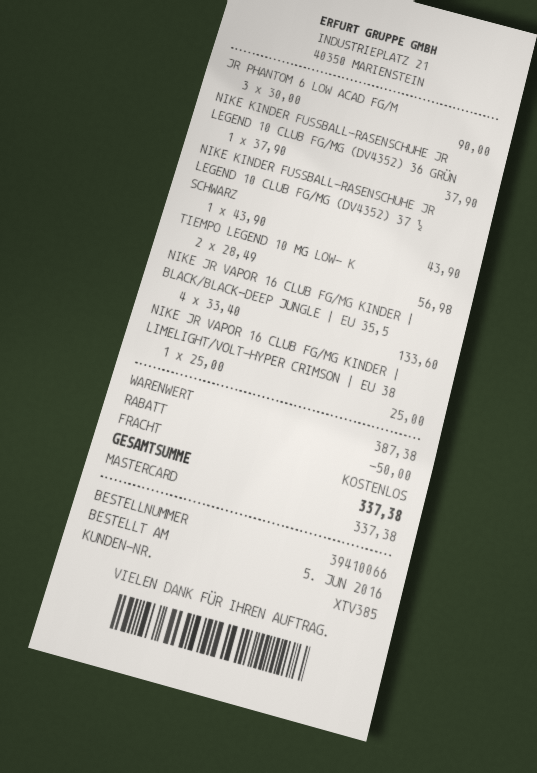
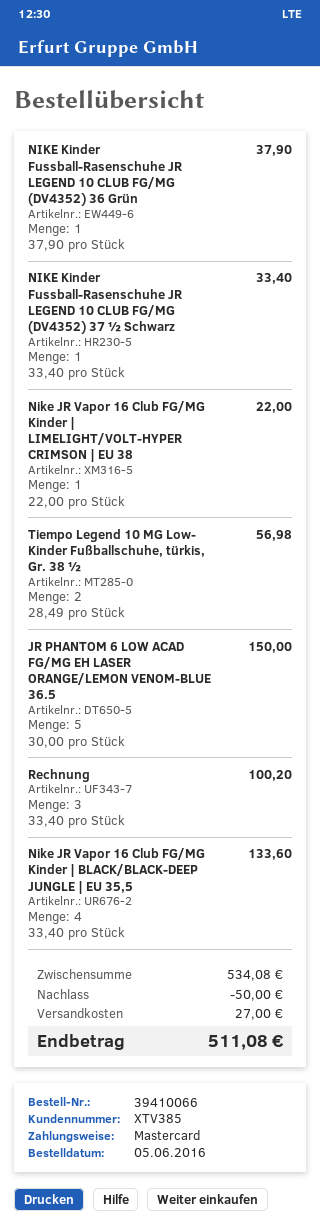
JR PHANTOM 6 LOW ACAD FG/M: 3 x 30.00 = 90.00 -> 5 x 30.00 = 150.00
NIKE KINDER FUSSBALL-RASENSCHUHE JR LEGEND 10 CLUB FG/MG (DV4352) 37 ½ SCHWARZ: 1 x 43.90 = 43.90 -> 1 x 33.40 = 33.40
NIKE JR VAPOR 16 CLUB FG/MG KINDER | LIMELIGHT/VOLT-HYPER CRIMSON | EU 38: 1 x 25.00 = 25.00 -> 1 x 22.00 = 22.00
Rechnung: none -> 3 x 33.40 = 100.20
subtotal: 387.38 -> 534.08
shipping: 0.00 -> 27.00
total: 337.38 -> 511.08

